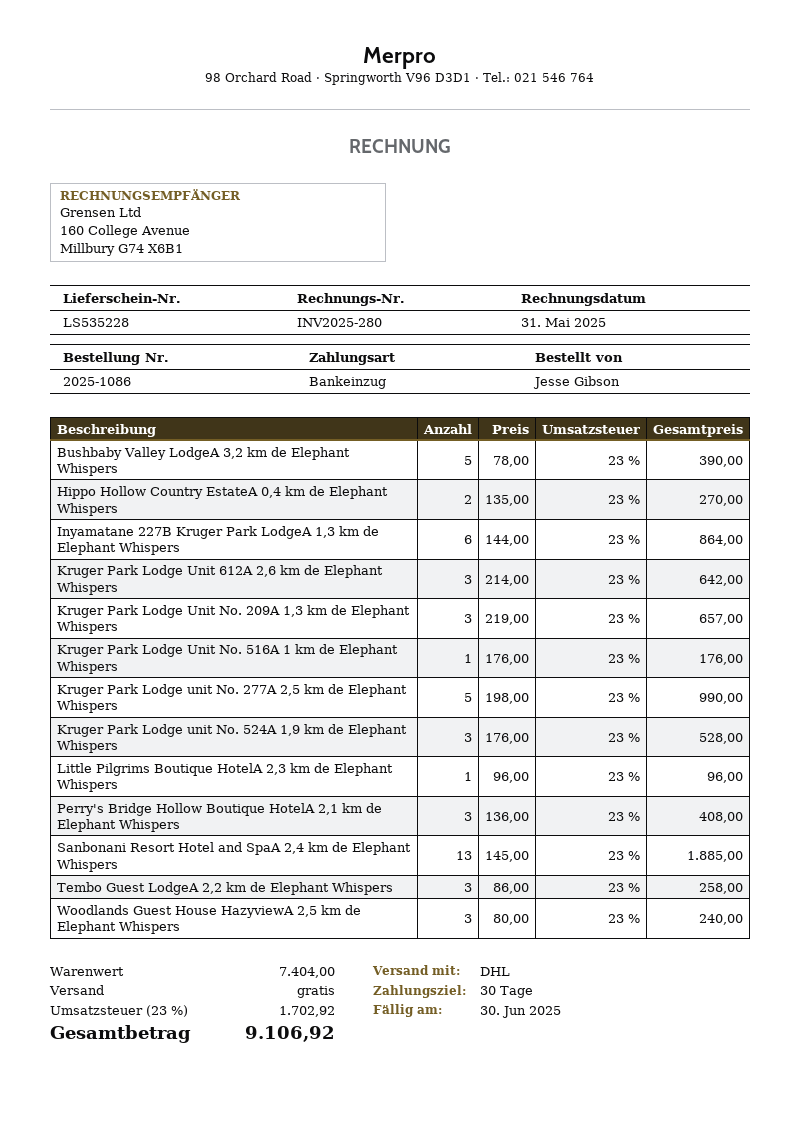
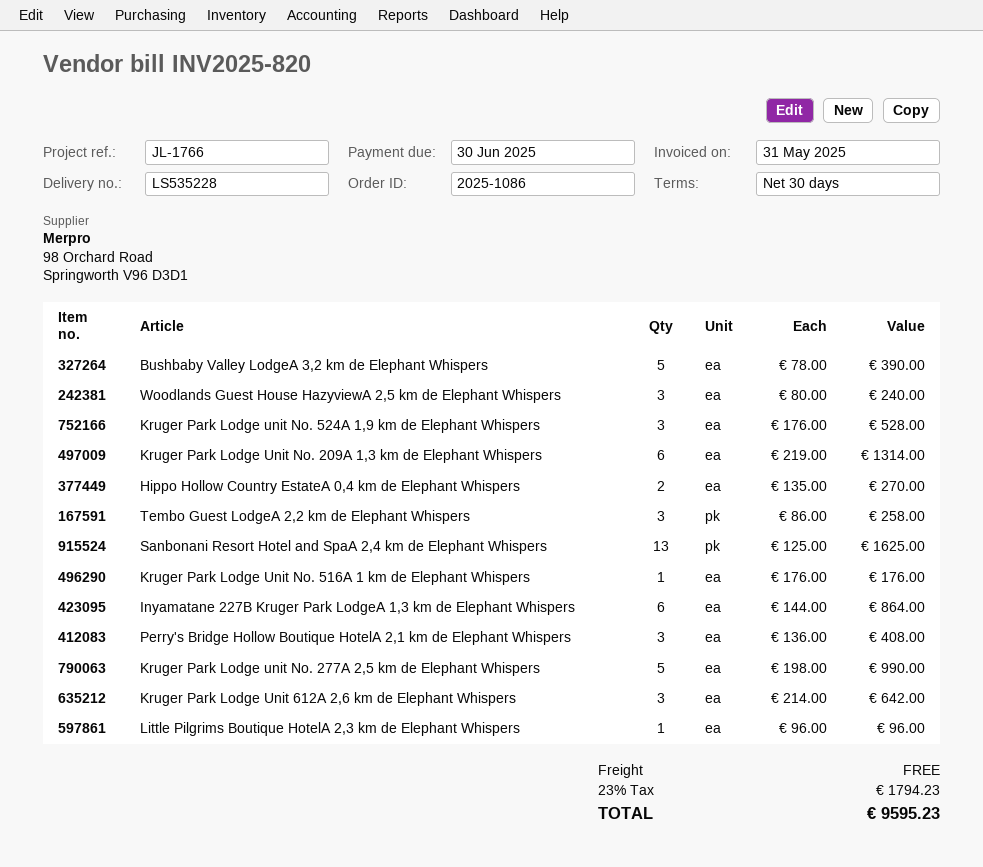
invoice number: INV2025-280 -> INV2025-820
Kruger Park Lodge Unit No. 209A 1,3 km de Elephant Whispers: 3 x 219.00 = 657.00 -> 6 x 219.00 = 1314.00
Sanbonani Resort Hotel and SpaA 2,4 km de Elephant Whispers: 13 x 145.00 = 1885.00 -> 13 x 125.00 = 1625.00
tax: 23% = 1702.92 -> 23% = 1794.23
total: 9106.92 -> 9595.23

